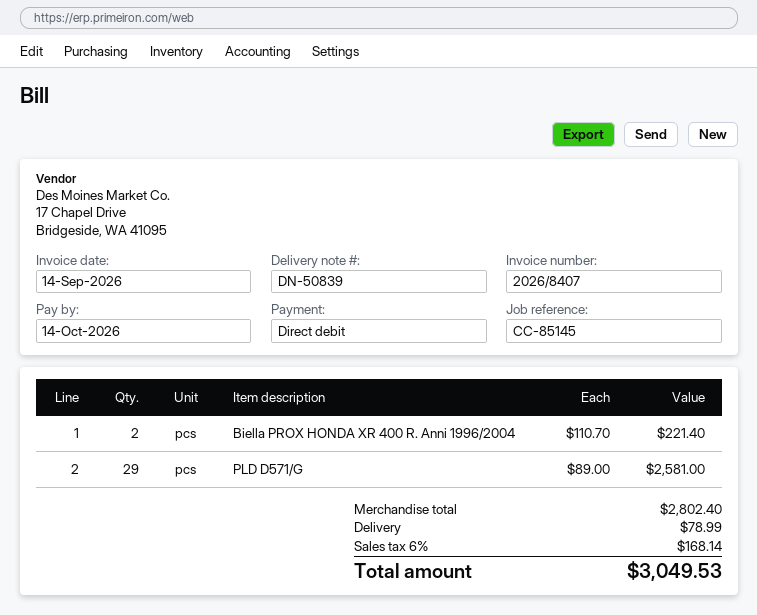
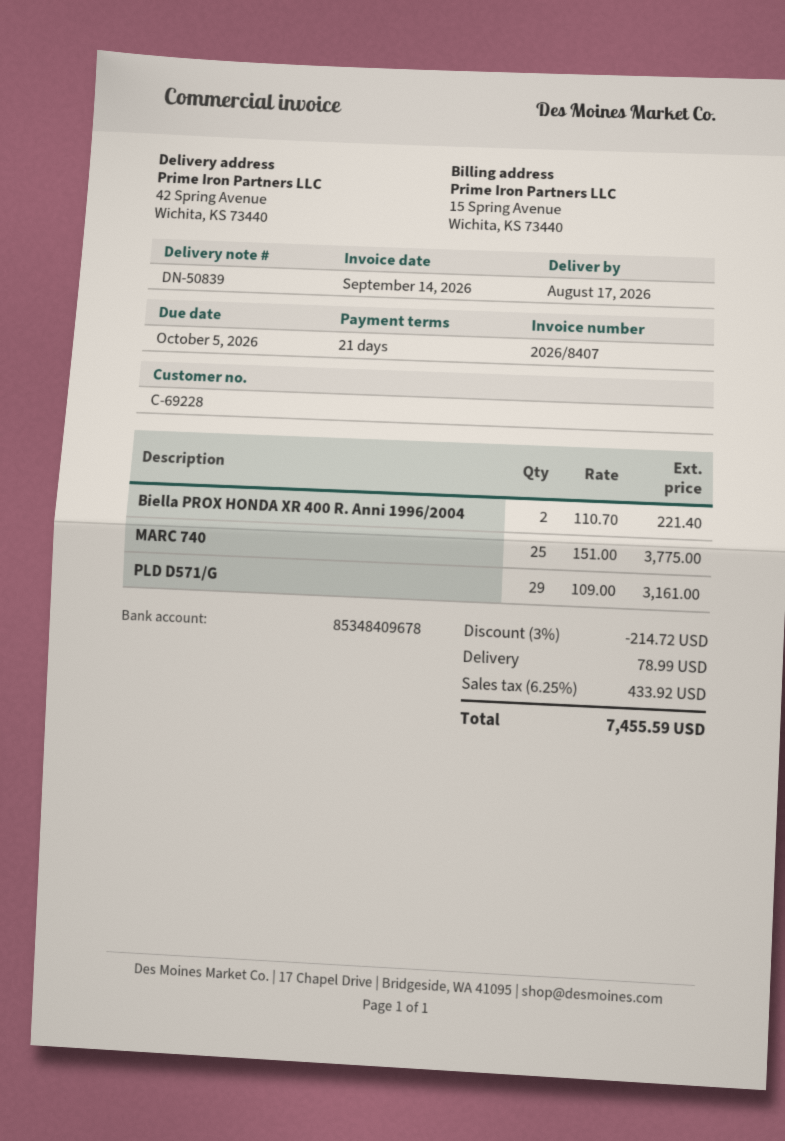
due date: 2026-10-14 -> 2026-10-05
PLD D571/G: 29 x 89.00 = 2581.00 -> 29 x 109.00 = 3161.00
MARC 740: none -> 25 x 151.00 = 3775.00
discount: none -> 3% = 214.72
tax: 6% = 168.14 -> 6.25% = 433.92
total: 3049.53 -> 7455.59

